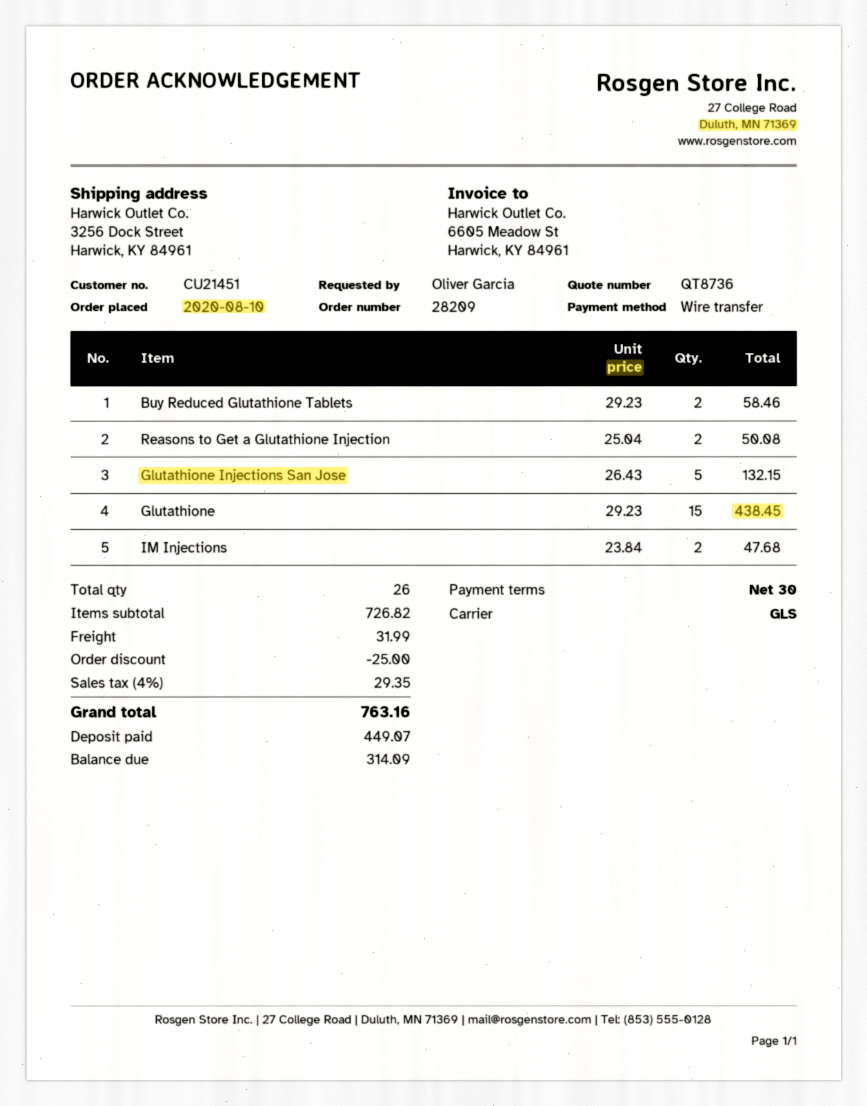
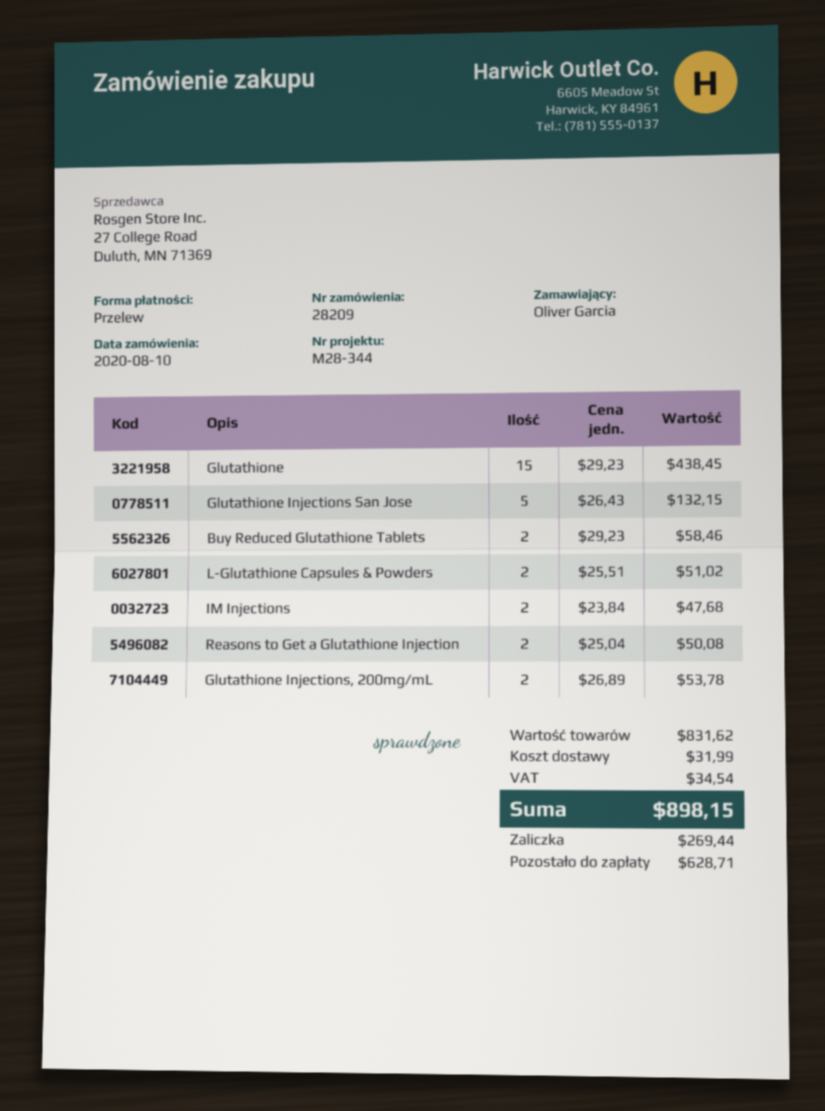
L-Glutathione Capsules & Powders: none -> 2 x 25.51 = 51.02
Glutathione Injections, 200mg/mL: none -> 2 x 26.89 = 53.78
subtotal: 726.82 -> 831.62
discount: 25.00 -> none
tax: 29.35 -> 34.54
total: 763.16 -> 898.15
deposit: 449.07 -> 269.44
balance: 314.09 -> 628.71

